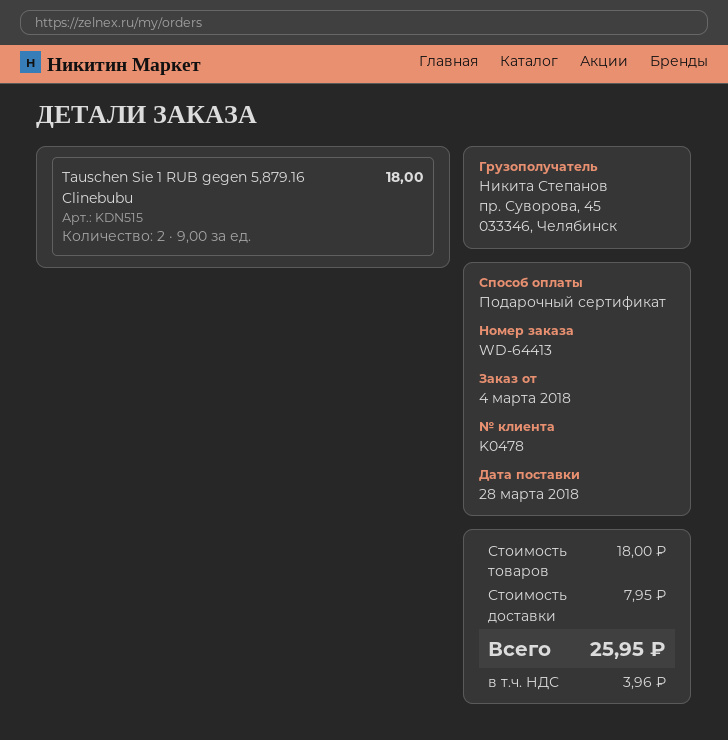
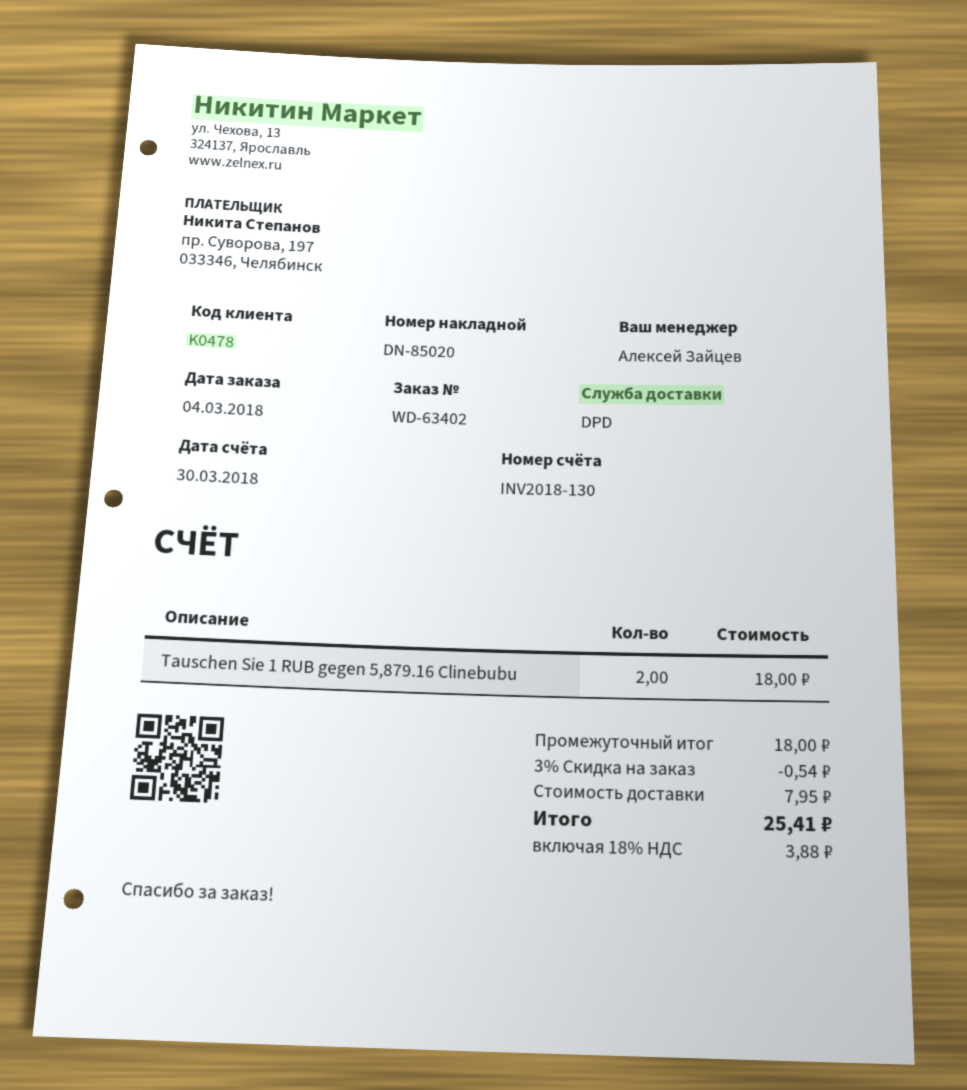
order number: WD-64413 -> WD-63402
discount: none -> 3% = 0.54
tax: 3.96 -> 3.88
total: 25.95 -> 25.41

